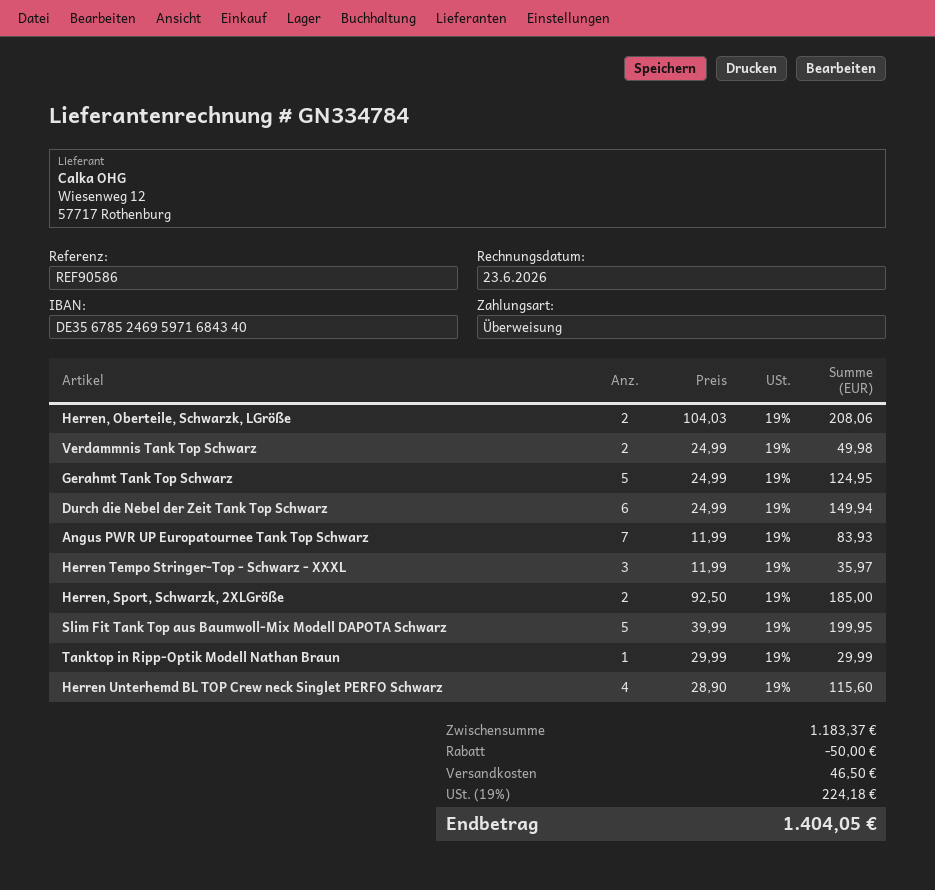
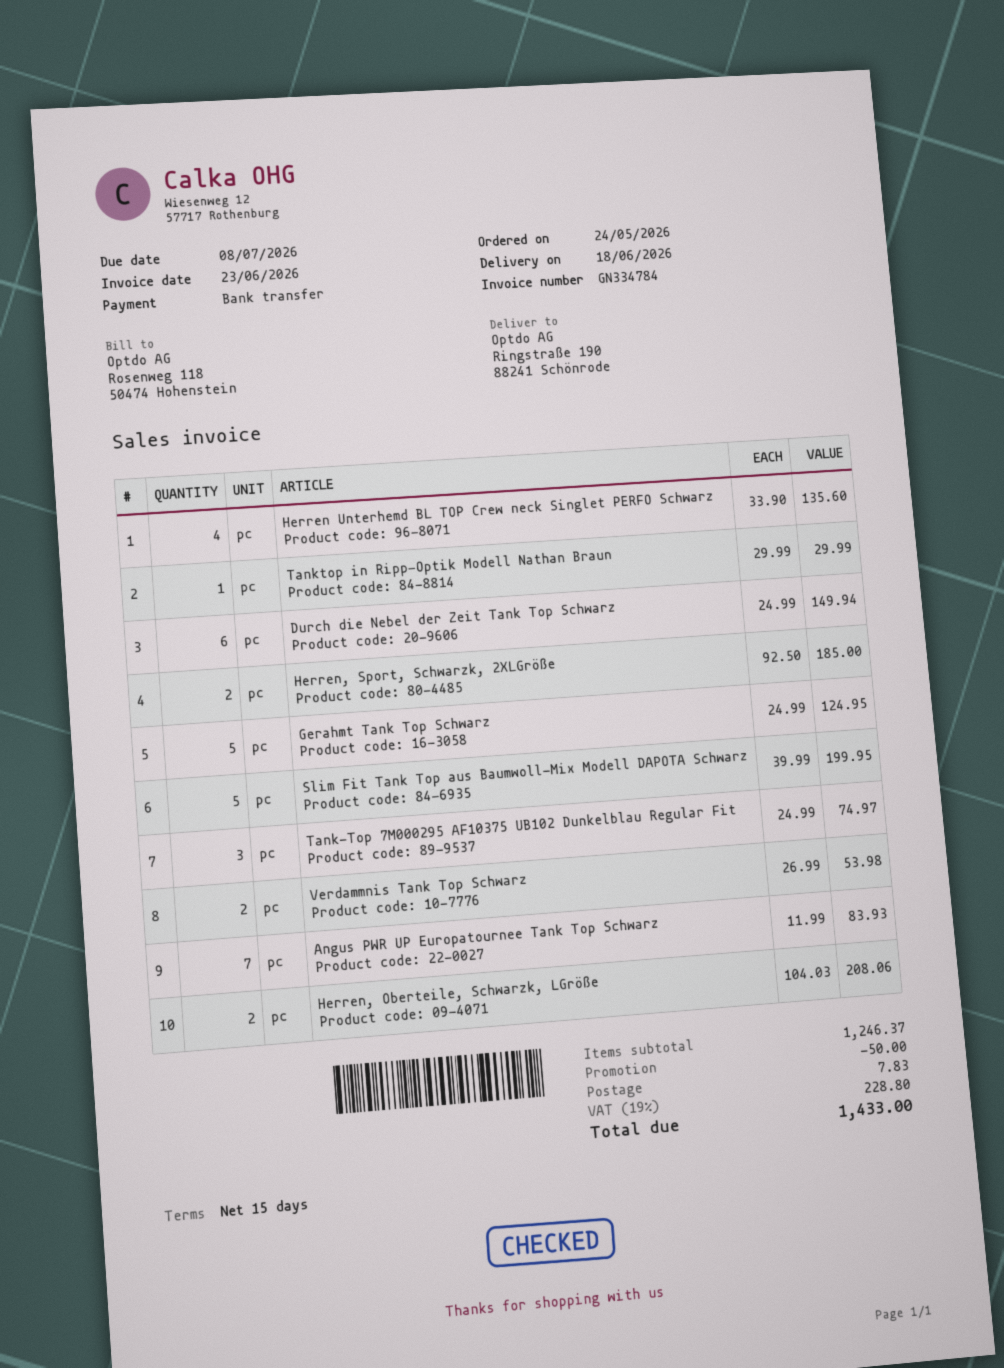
Verdammnis Tank Top Schwarz: 2 x 24.99 = 49.98 -> 2 x 26.99 = 53.98
Herren Tempo Stringer-Top - Schwarz - XXXL: 3 x 11.99 = 35.97 -> none
Herren Unterhemd BL TOP Crew neck Singlet PERFO Schwarz: 4 x 28.90 = 115.60 -> 4 x 33.90 = 135.60
Tank-Top 7M000295 AF10375 UB102 Dunkelblau Regular Fit: none -> 3 x 24.99 = 74.97
subtotal: 1183.37 -> 1246.37
shipping: 46.50 -> 7.83
tax: 19% = 224.18 -> 19% = 228.80
total: 1404.05 -> 1433.00

